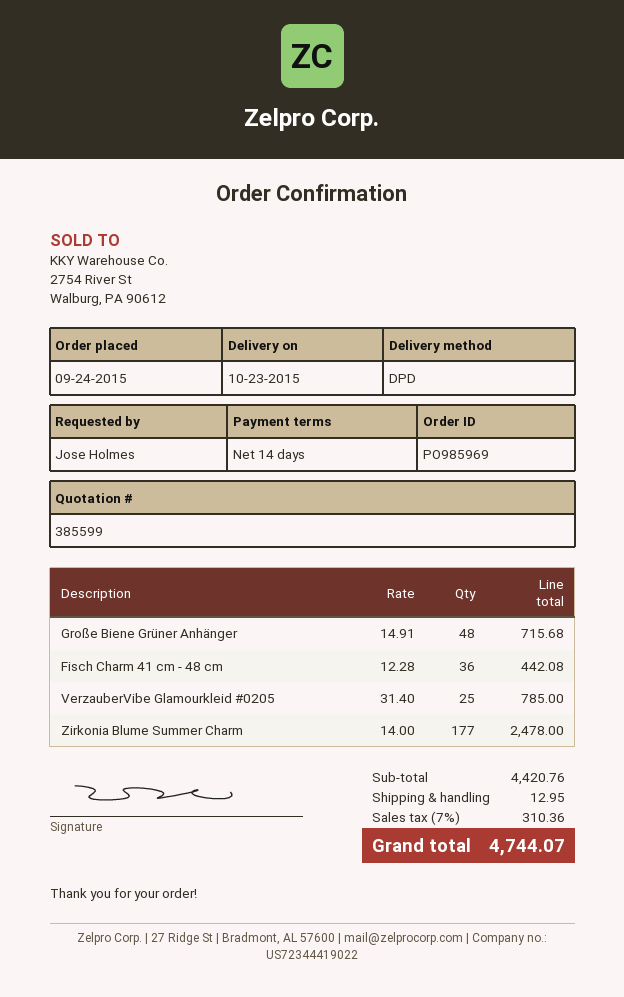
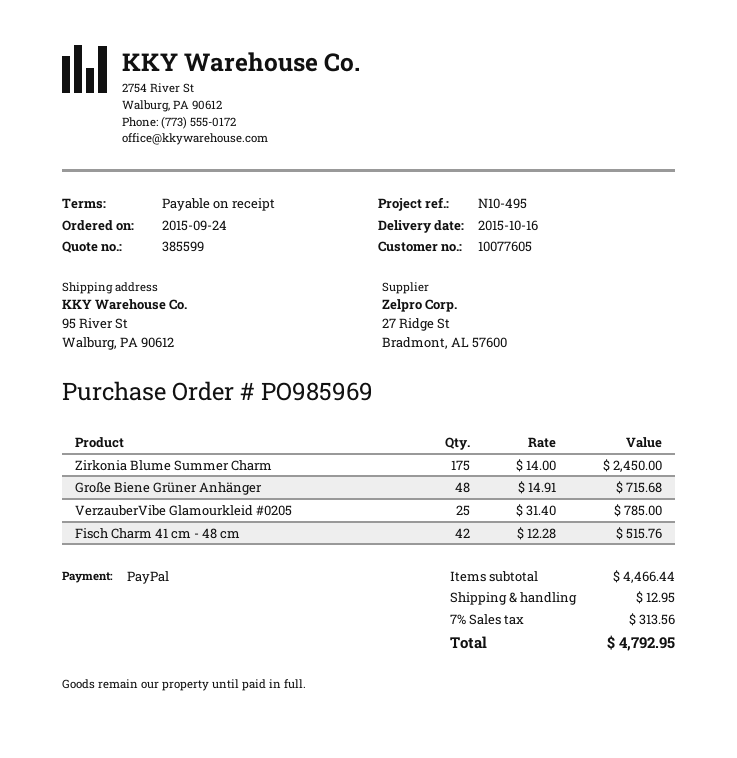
delivery date: 2015-10-23 -> 2015-10-16
payment terms: 14 days -> on receipt
Fisch Charm 41 cm - 48 cm: 36 x 12.28 = 442.08 -> 42 x 12.28 = 515.76
Zirkonia Blume Summer Charm: 177 x 14.00 = 2478.00 -> 175 x 14.00 = 2450.00
subtotal: 4420.76 -> 4466.44
tax: 7% = 310.36 -> 7% = 313.56
total: 4744.07 -> 4792.95

